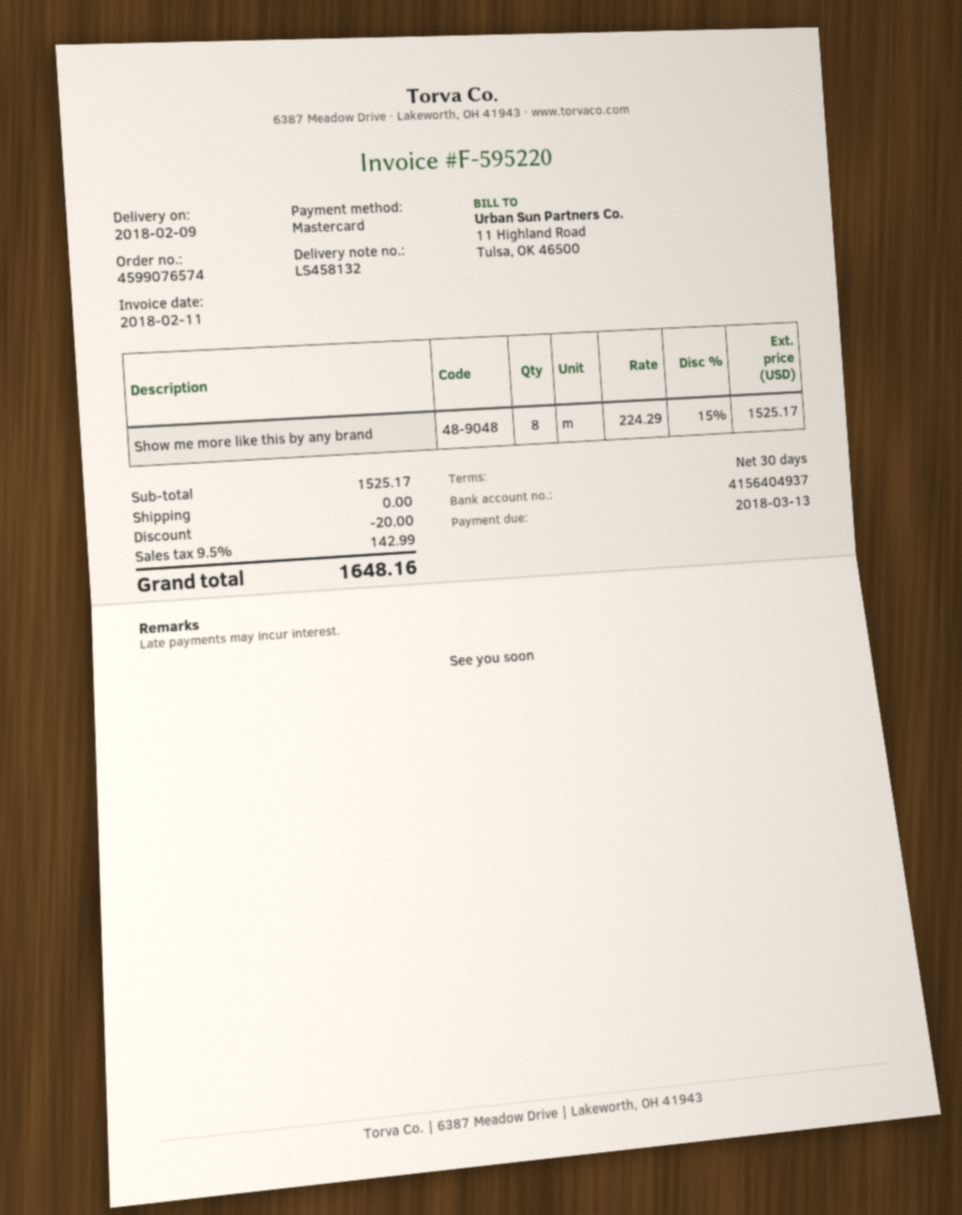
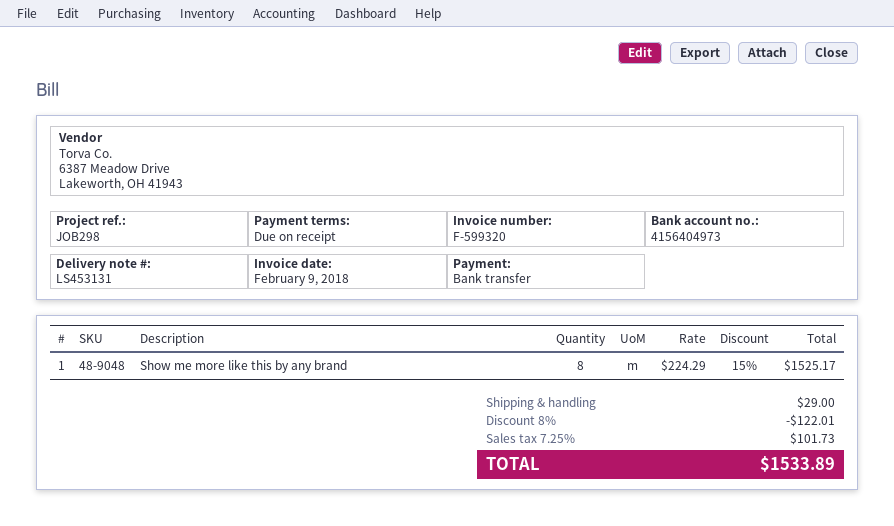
delivery note number: LS458132 -> LS453131
invoice number: F-595220 -> F-599320
invoice date: 2018-02-11 -> 2018-02-09
payment terms: 30 days -> on receipt
payment method: Mastercard -> bank transfer
bank account: 4156404937 -> 4156404973
discount: 20.00 -> 122.01
shipping: 0.00 -> 29.00
tax: 9.5% = 142.99 -> 7.25% = 101.73
total: 1648.16 -> 1533.89

